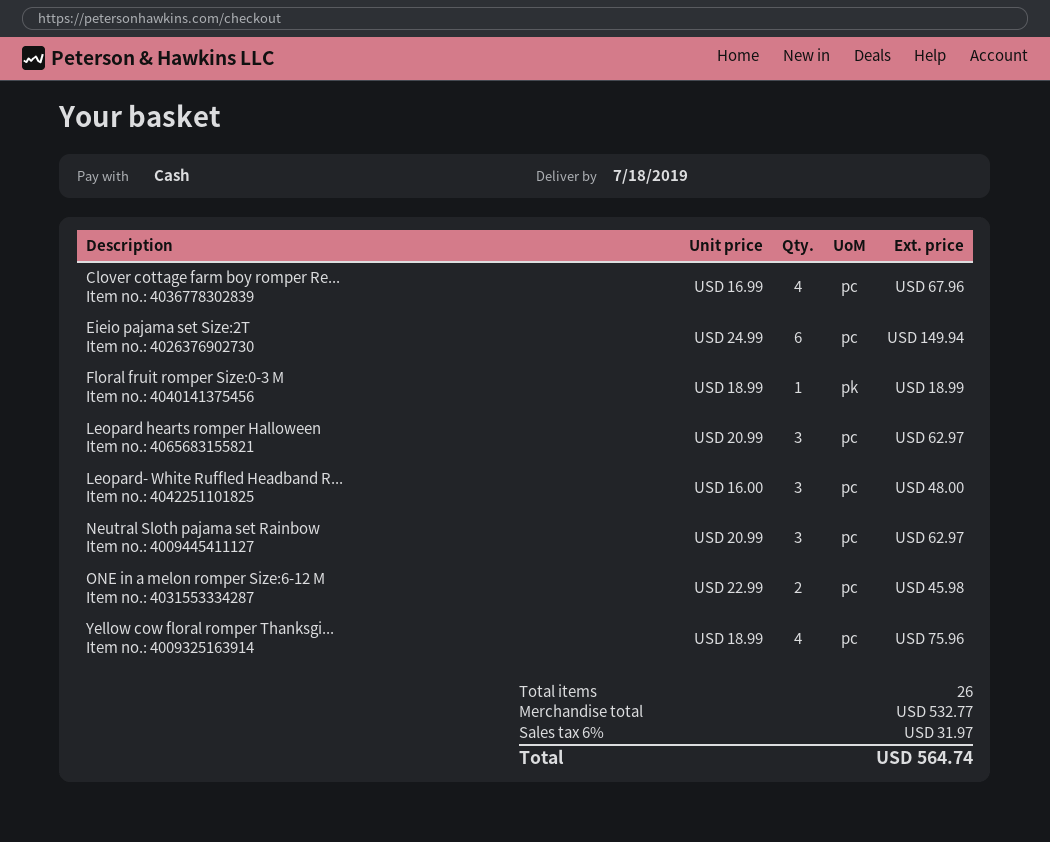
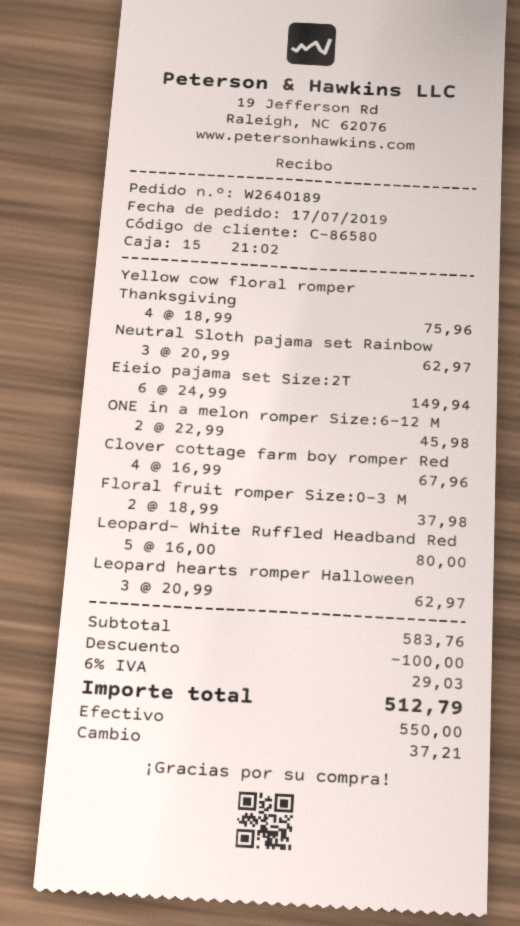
Floral fruit romper Size:0-3 M: 1 x 18.99 = 18.99 -> 2 x 18.99 = 37.98
Leopard- White Ruffled Headband R...: 3 x 16.00 = 48.00 -> 5 x 16.00 = 80.00
subtotal: 532.77 -> 583.76
discount: none -> 100.00
tax: 6% = 31.97 -> 6% = 29.03
total: 564.74 -> 512.79

